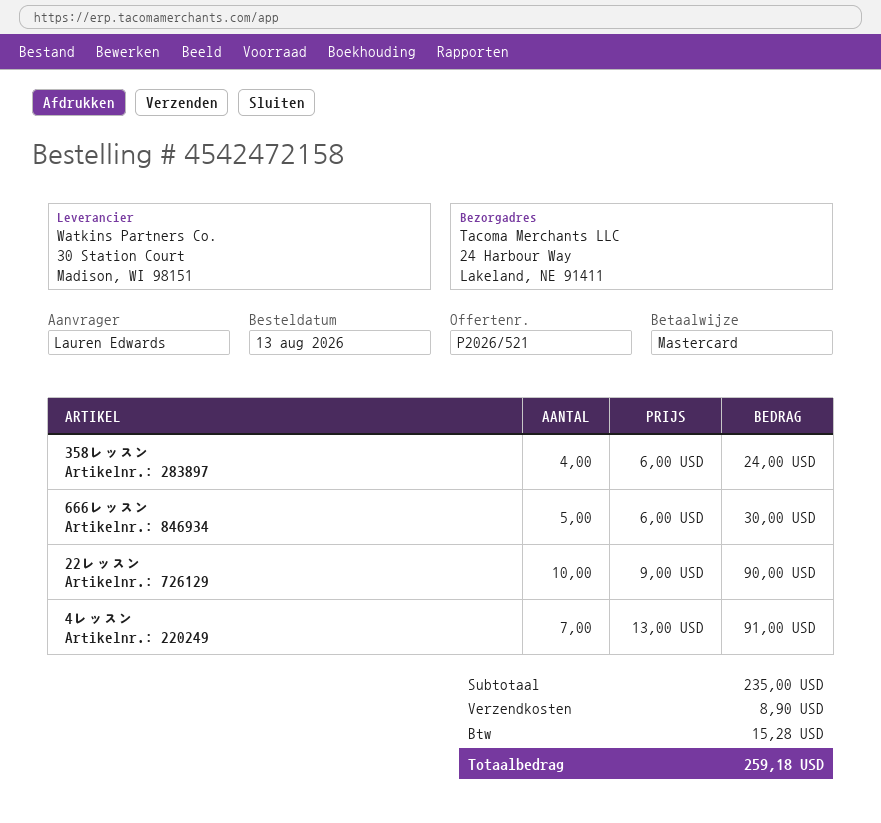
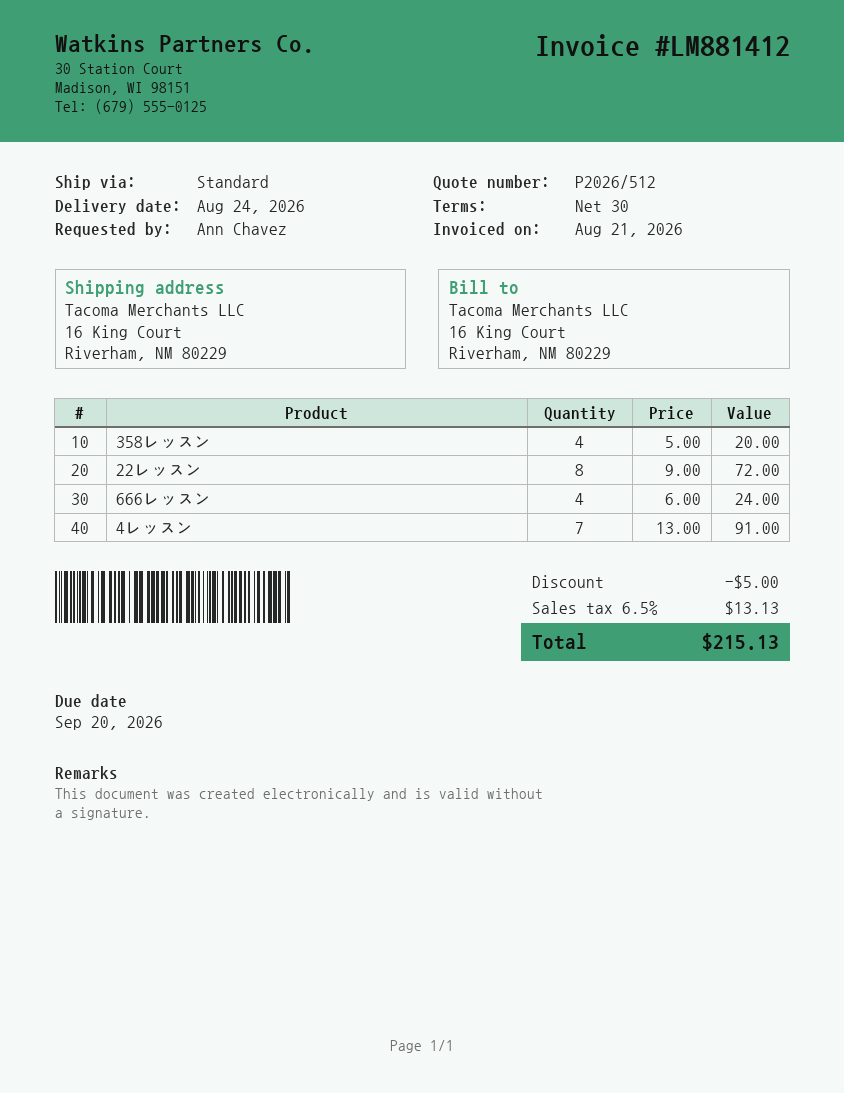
quote number: P2026/521 -> P2026/512
ordered by: Lauren Edwards -> Ann Chavez
ship to: 24 Harbour Way, Lakeland, NE 91411 -> 16 King Court, Riverham, NM 80229
358レッスン: 4 x 6.00 = 24.00 -> 4 x 5.00 = 20.00
666レッスン: 5 x 6.00 = 30.00 -> 4 x 6.00 = 24.00
22レッスン: 10 x 9.00 = 90.00 -> 8 x 9.00 = 72.00
discount: none -> 5.00
shipping: 8.90 -> none
tax: 15.28 -> 13.13
total: 259.18 -> 215.13

